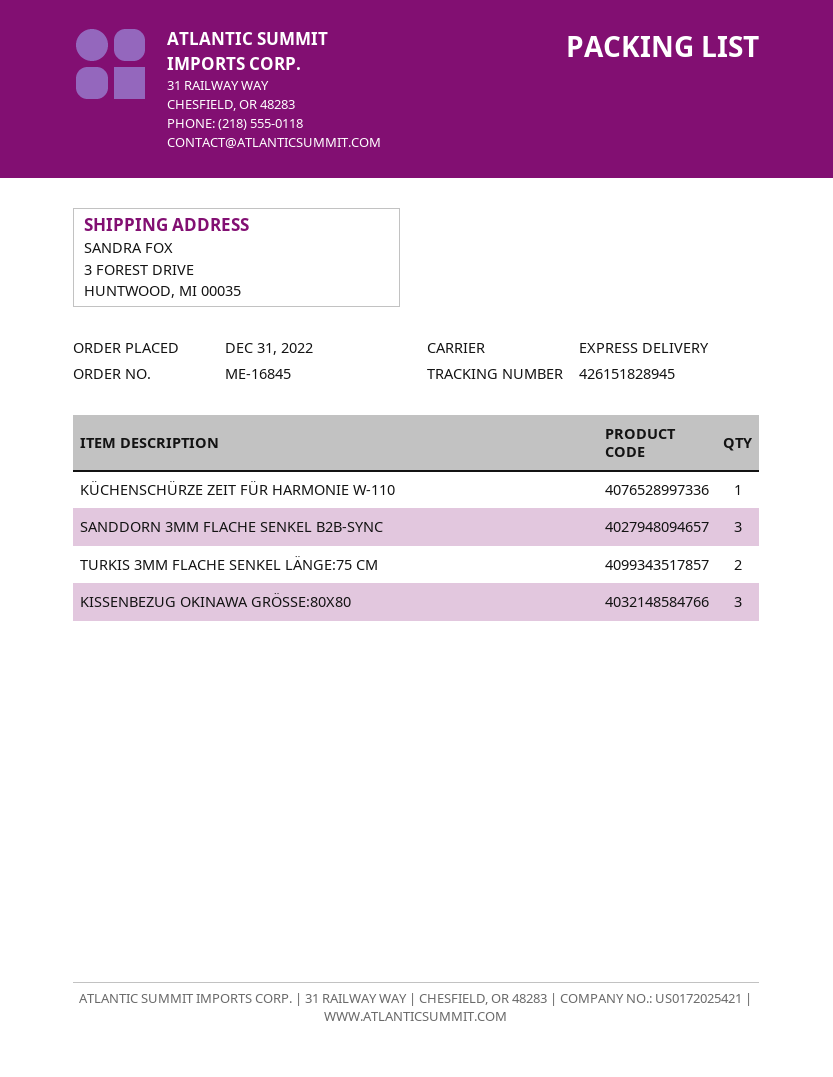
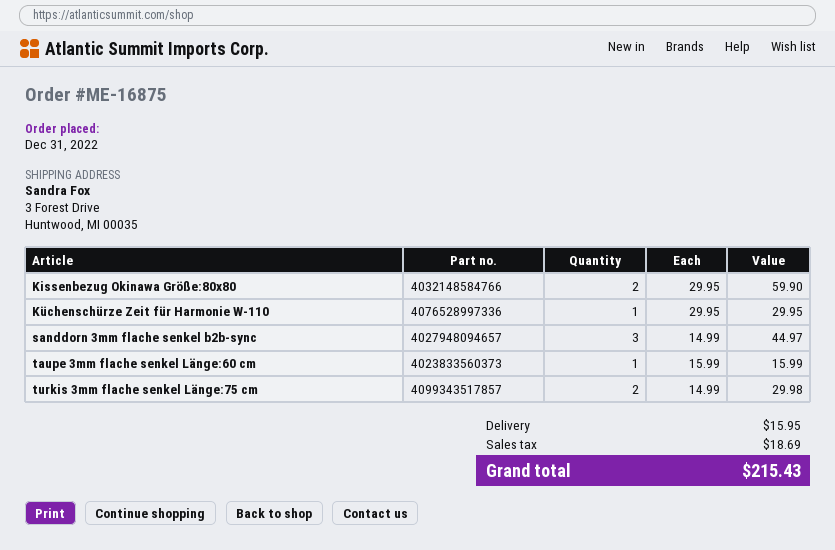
order number: ME-16845 -> ME-16875
KISSENBEZUG OKINAWA GRÖSSE:80X80: 3 -> 2
taupe 3mm flache senkel Länge:60 cm: none -> 1

